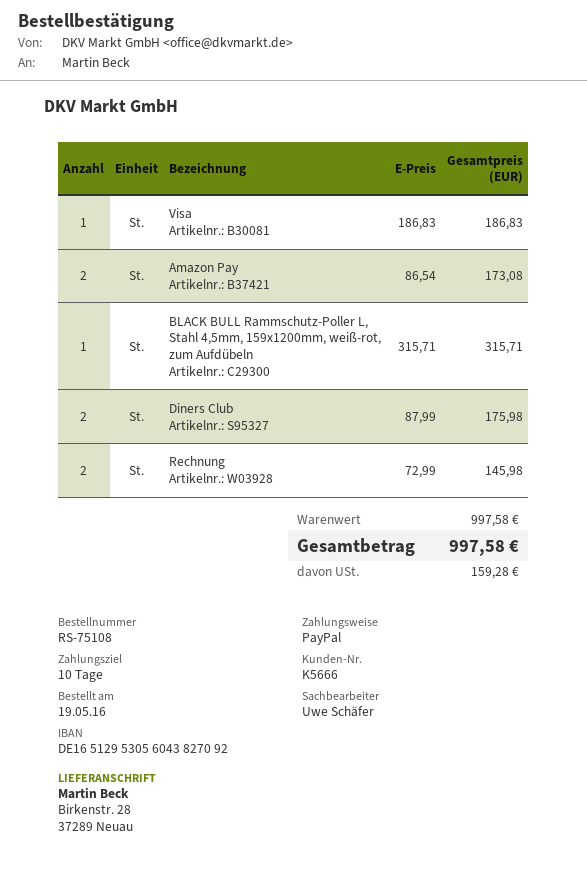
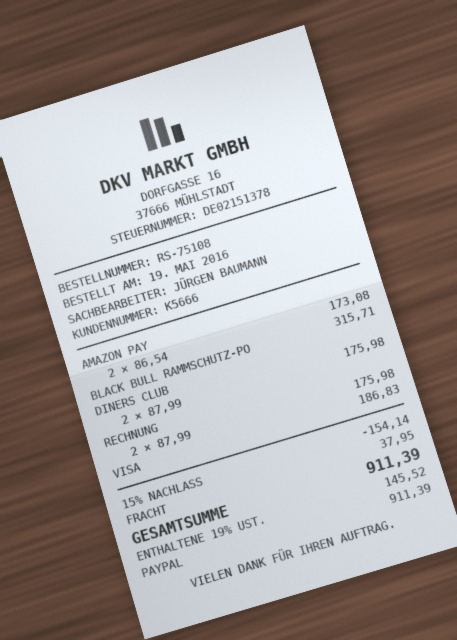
sales rep: Uwe Schäfer -> JÜRGEN BAUMANN
Rechnung: 2 x 72.99 = 145.98 -> 2 x 87.99 = 175.98
discount: none -> 15% = 154.14
shipping: none -> 37.95
tax: 159.28 -> 145.52
total: 997.58 -> 911.39

